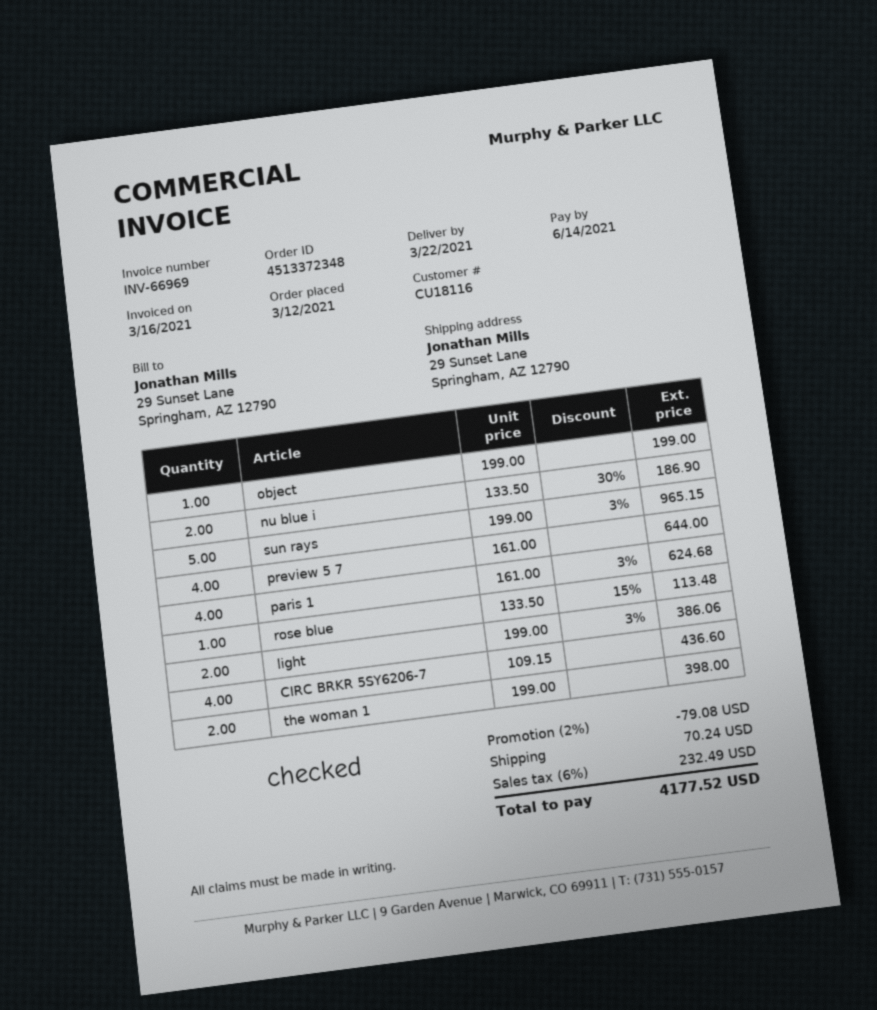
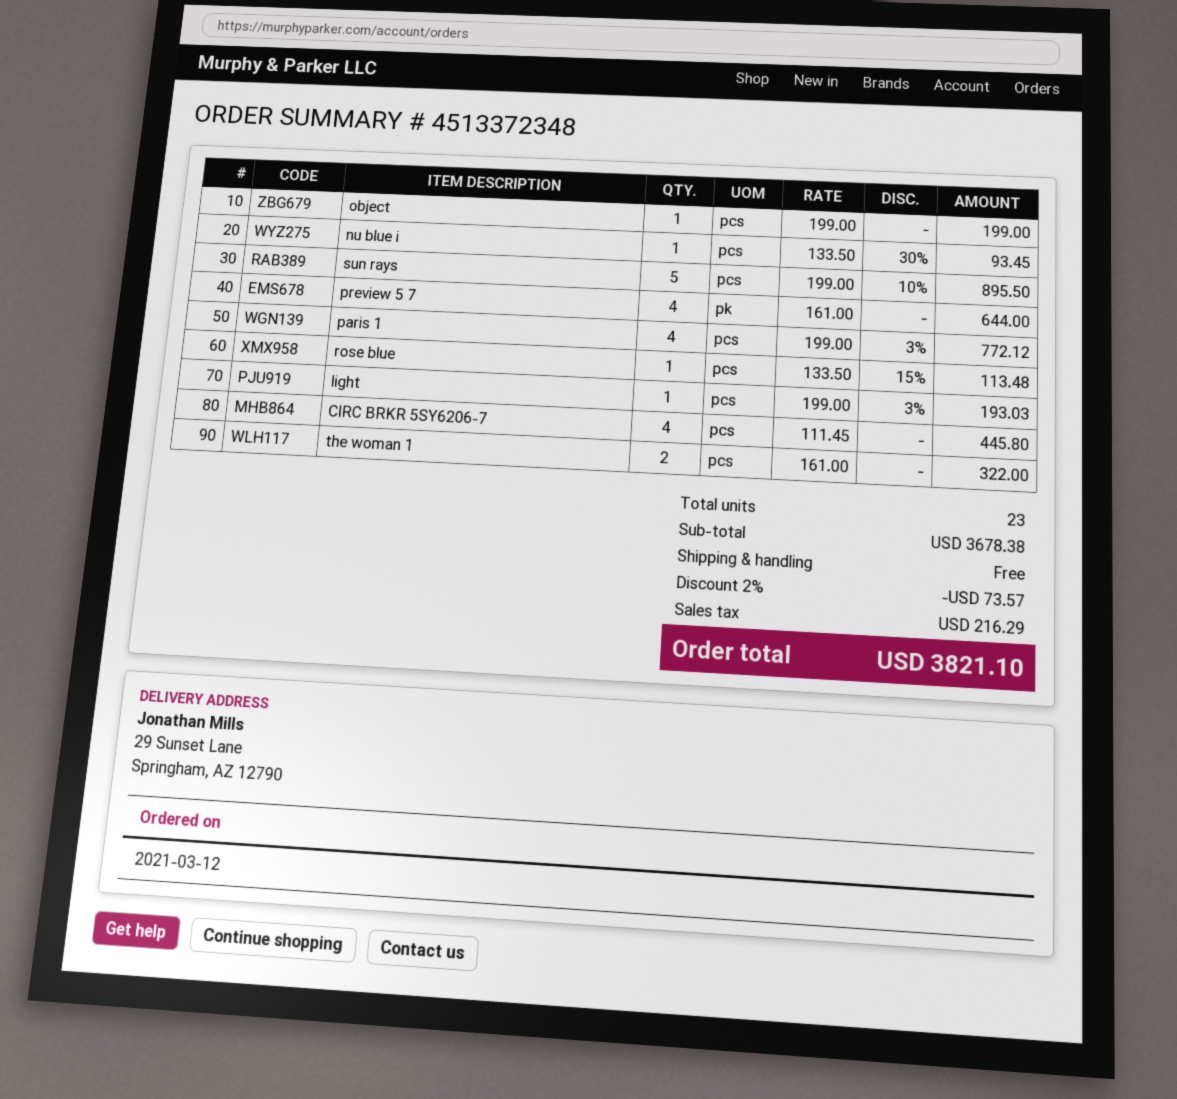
nu blue i: 2 x 133.50 - 30% = 186.90 -> 1 x 133.50 - 30% = 93.45
sun rays: 5 x 199.00 - 3% = 965.15 -> 5 x 199.00 - 10% = 895.50
paris 1: 4 x 161.00 - 3% = 624.68 -> 4 x 199.00 - 3% = 772.12
light: 2 x 199.00 - 3% = 386.06 -> 1 x 199.00 - 3% = 193.03
CIRC BRKR 5SY6206-7: 4 x 109.15 = 436.60 -> 4 x 111.45 = 445.80
the woman 1: 2 x 199.00 = 398.00 -> 2 x 161.00 = 322.00
discount: 2% = 79.08 -> 2% = 73.57
shipping: 70.24 -> 0.00
tax: 232.49 -> 216.29
total: 4177.52 -> 3821.10

